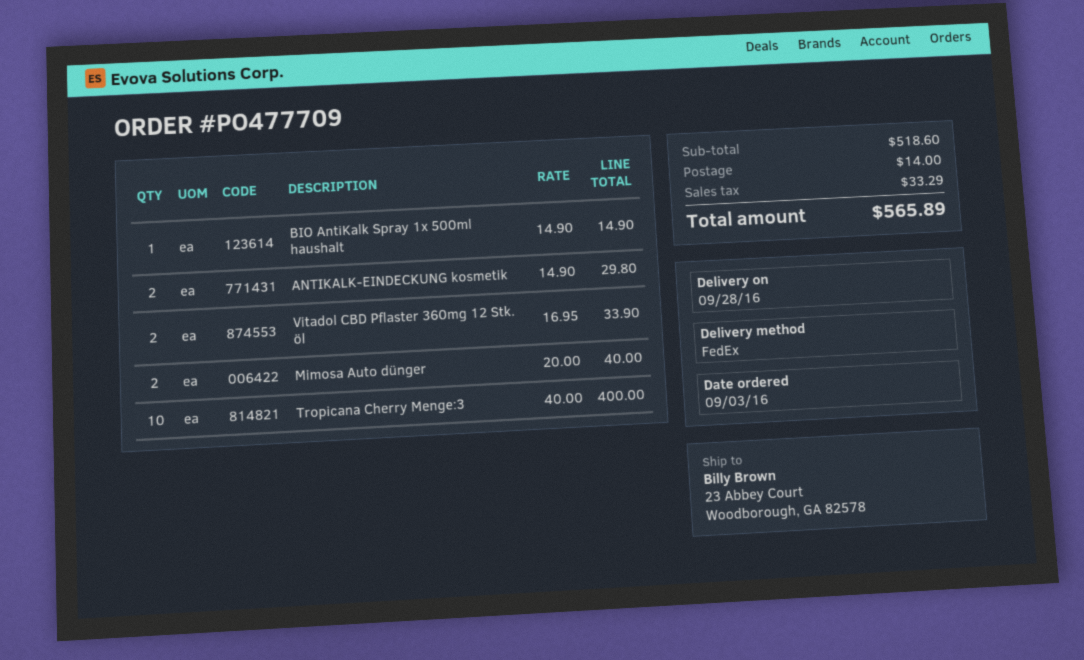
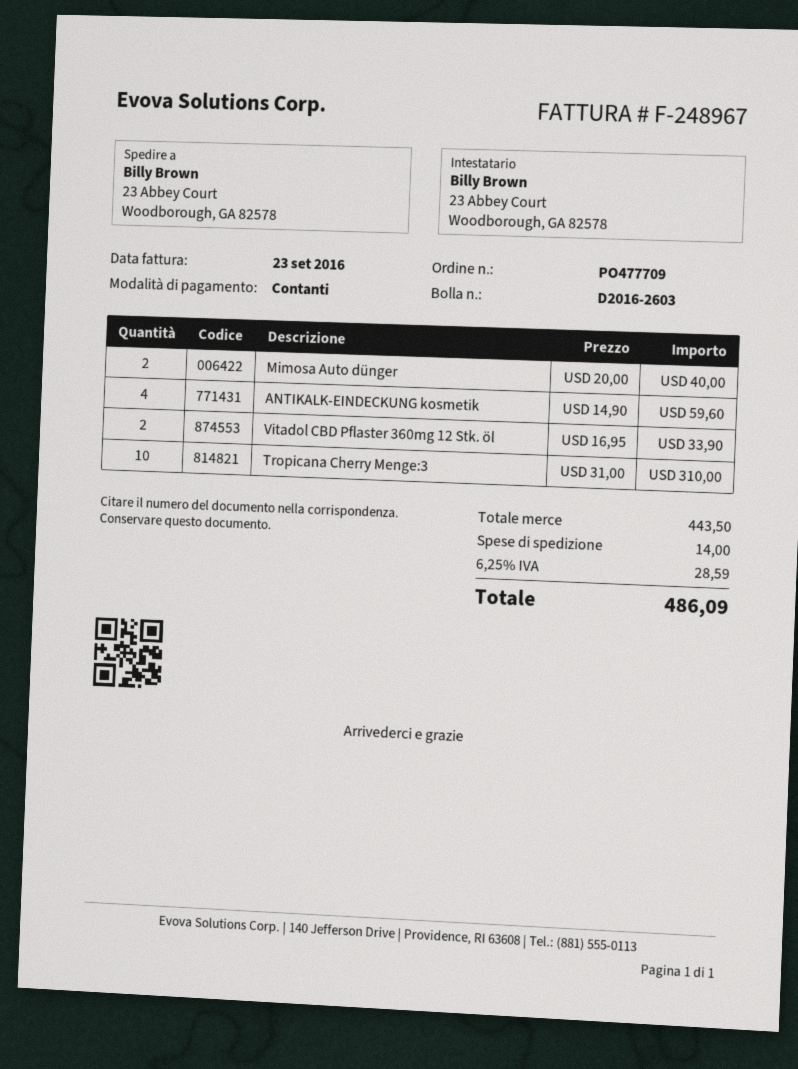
BIO AntiKalk Spray 1x 500ml haushalt: 1 x 14.90 = 14.90 -> none
ANTIKALK-EINDECKUNG kosmetik: 2 x 14.90 = 29.80 -> 4 x 14.90 = 59.60
Tropicana Cherry Menge:3: 10 x 40.00 = 400.00 -> 10 x 31.00 = 310.00
subtotal: 518.60 -> 443.50
tax: 33.29 -> 28.59
total: 565.89 -> 486.09

